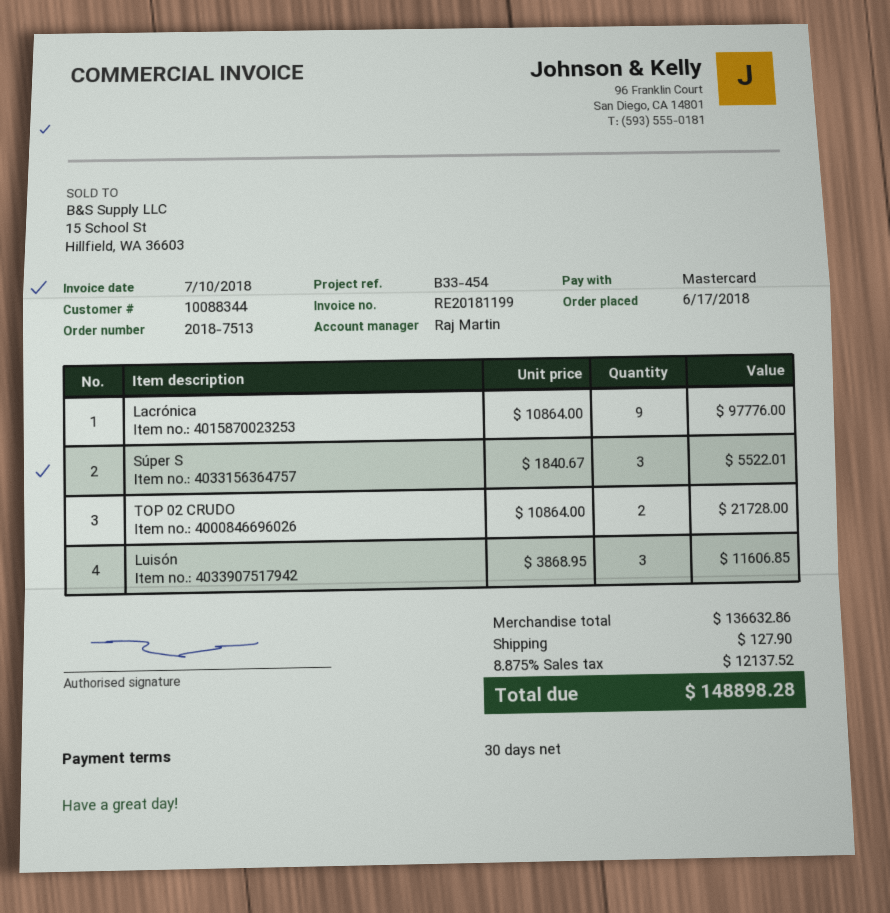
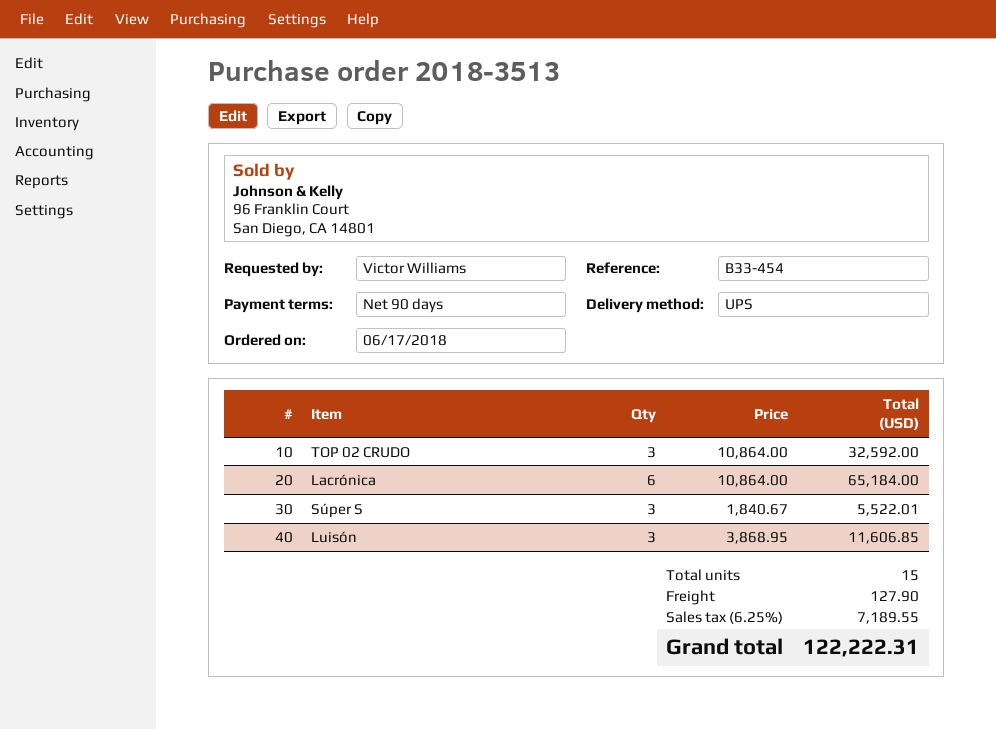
order number: 2018-7513 -> 2018-3513
payment terms: 30 days -> 90 days
Lacrónica: 9 x 10864.00 = 97776.00 -> 6 x 10864.00 = 65184.00
TOP 02 CRUDO: 2 x 10864.00 = 21728.00 -> 3 x 10864.00 = 32592.00
tax: 8.875% = 12137.52 -> 6.25% = 7189.55
total: 148898.28 -> 122222.31

